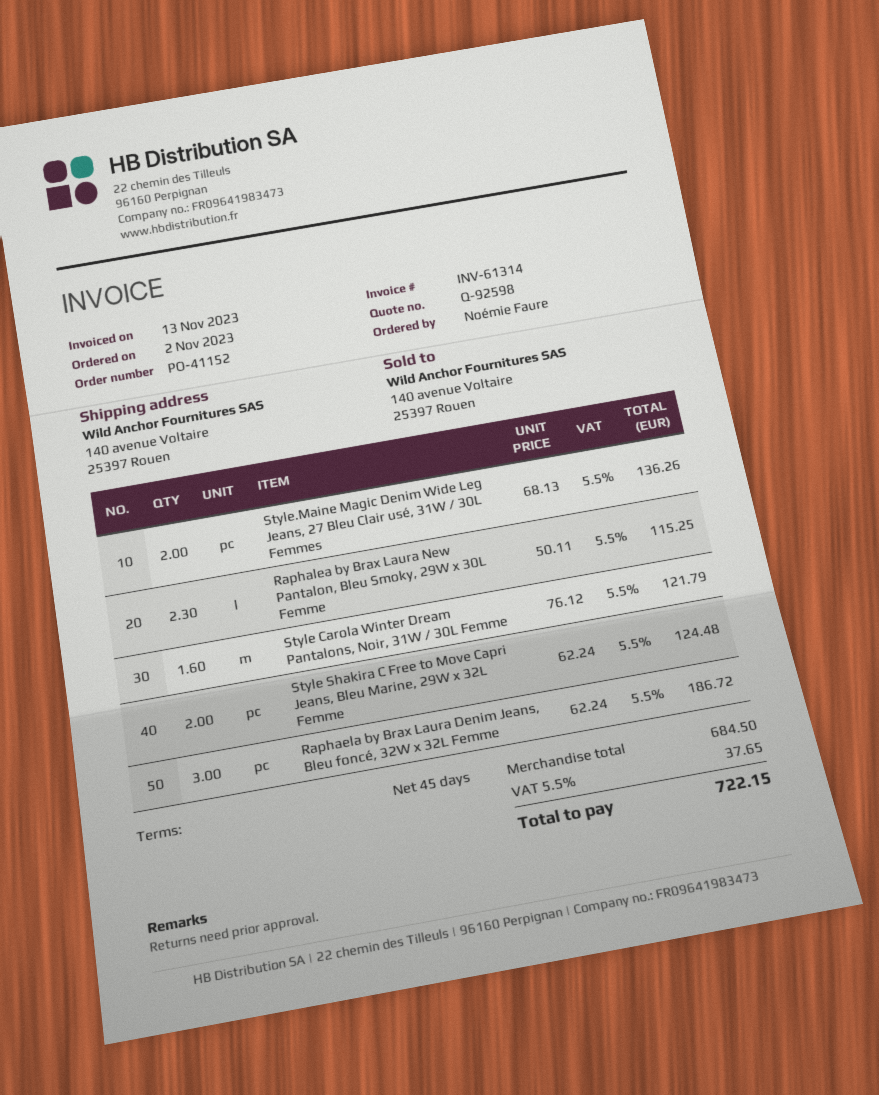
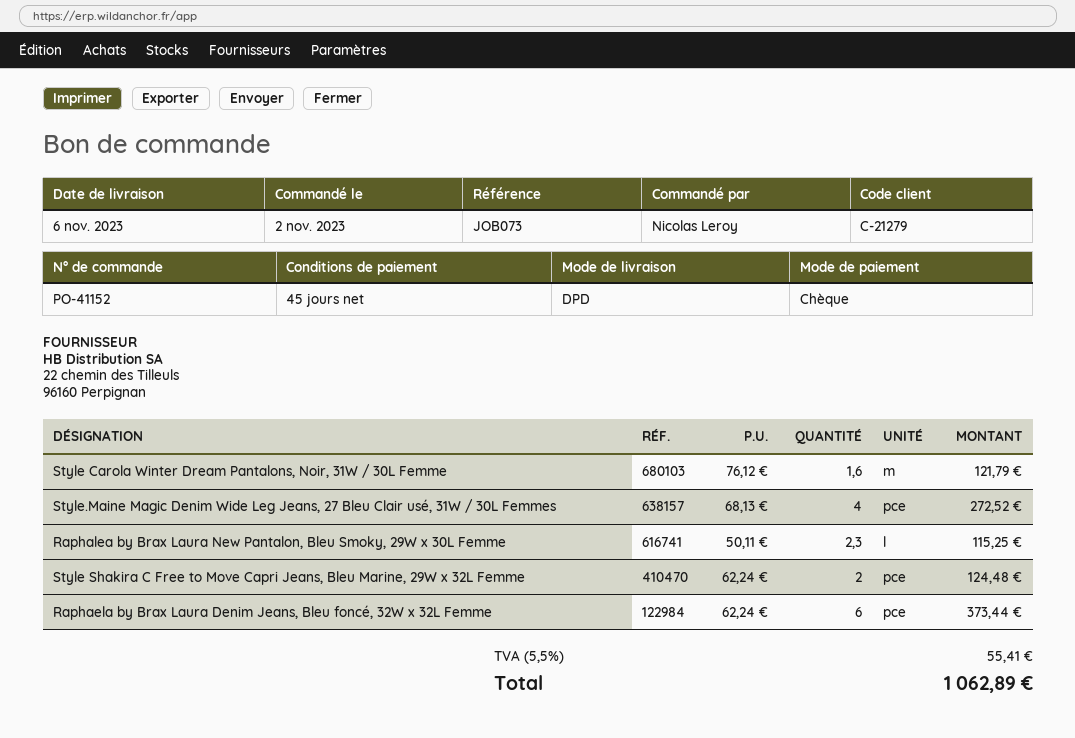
ordered by: Noémie Faure -> Nicolas Leroy
Style.Maine Magic Denim Wide Leg Jeans, 27 Bleu Clair usé, 31W / 30L Femmes: 2 x 68.13 = 136.26 -> 4 x 68.13 = 272.52
Raphaela by Brax Laura Denim Jeans, Bleu foncé, 32W x 32L Femme: 3 x 62.24 = 186.72 -> 6 x 62.24 = 373.44
tax: 5.5% = 37.65 -> 5.5% = 55.41
total: 722.15 -> 1062.89

